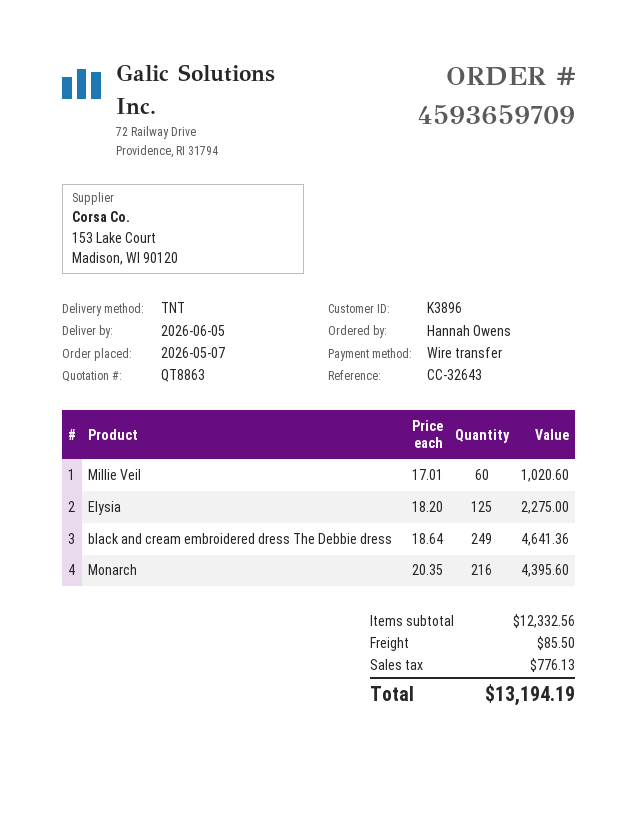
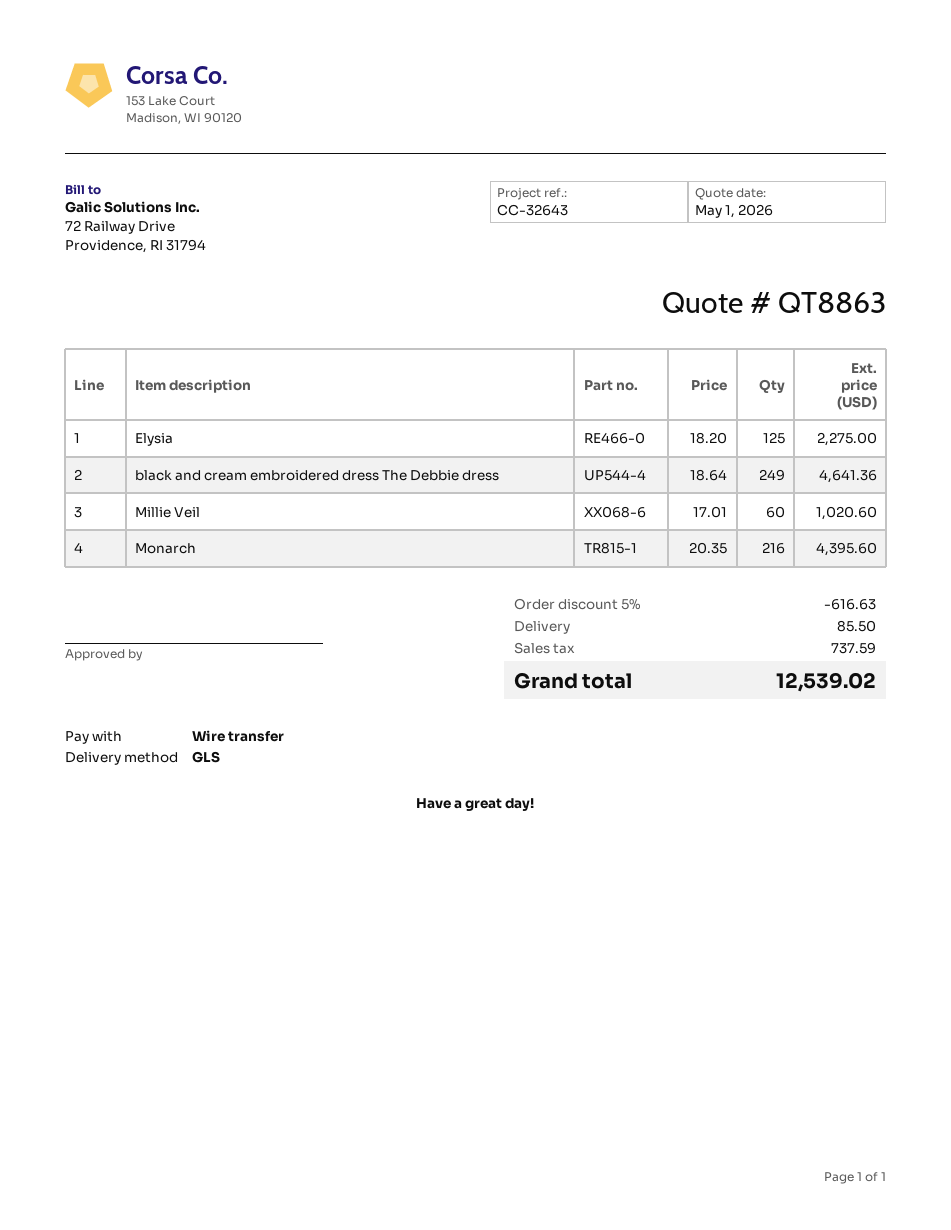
shipping method: TNT -> GLS
discount: none -> 5% = 616.63
tax: 776.13 -> 737.59
total: 13194.19 -> 12539.02

